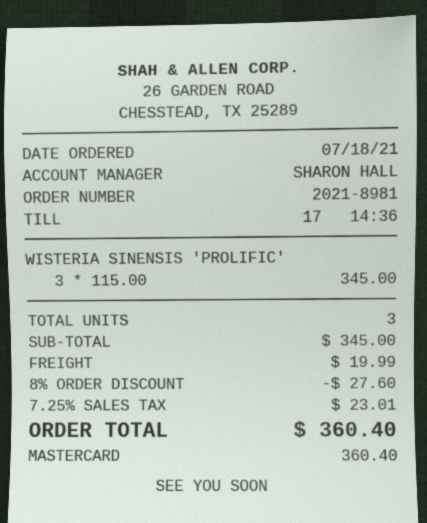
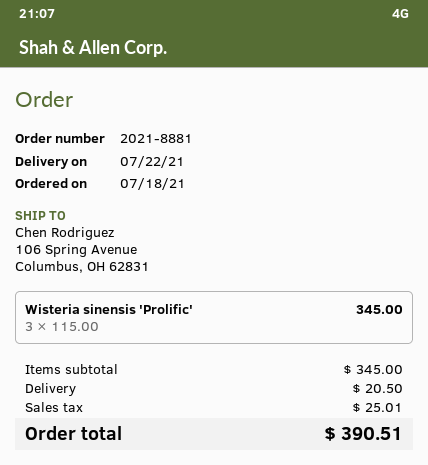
order number: 2021-8981 -> 2021-8881
discount: 8% = 27.60 -> none
shipping: 19.99 -> 20.50
tax: 23.01 -> 25.01
total: 360.40 -> 390.51

